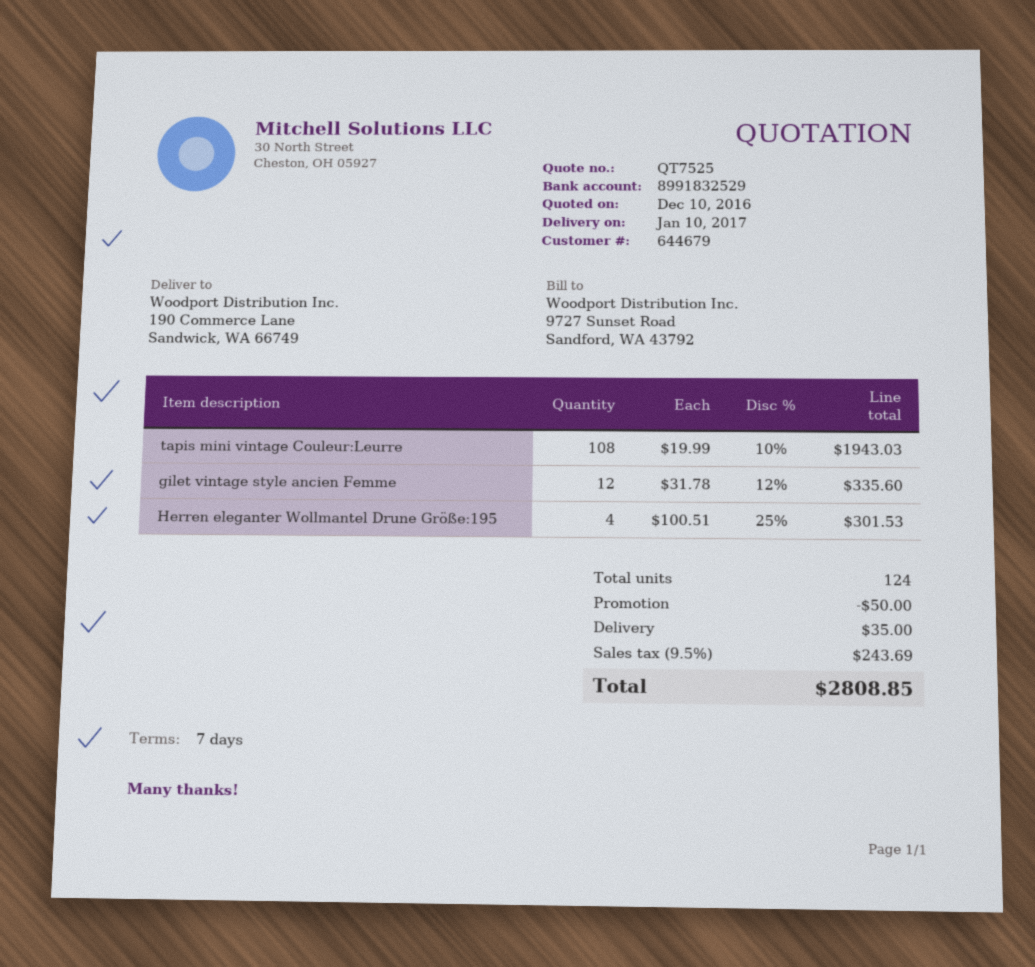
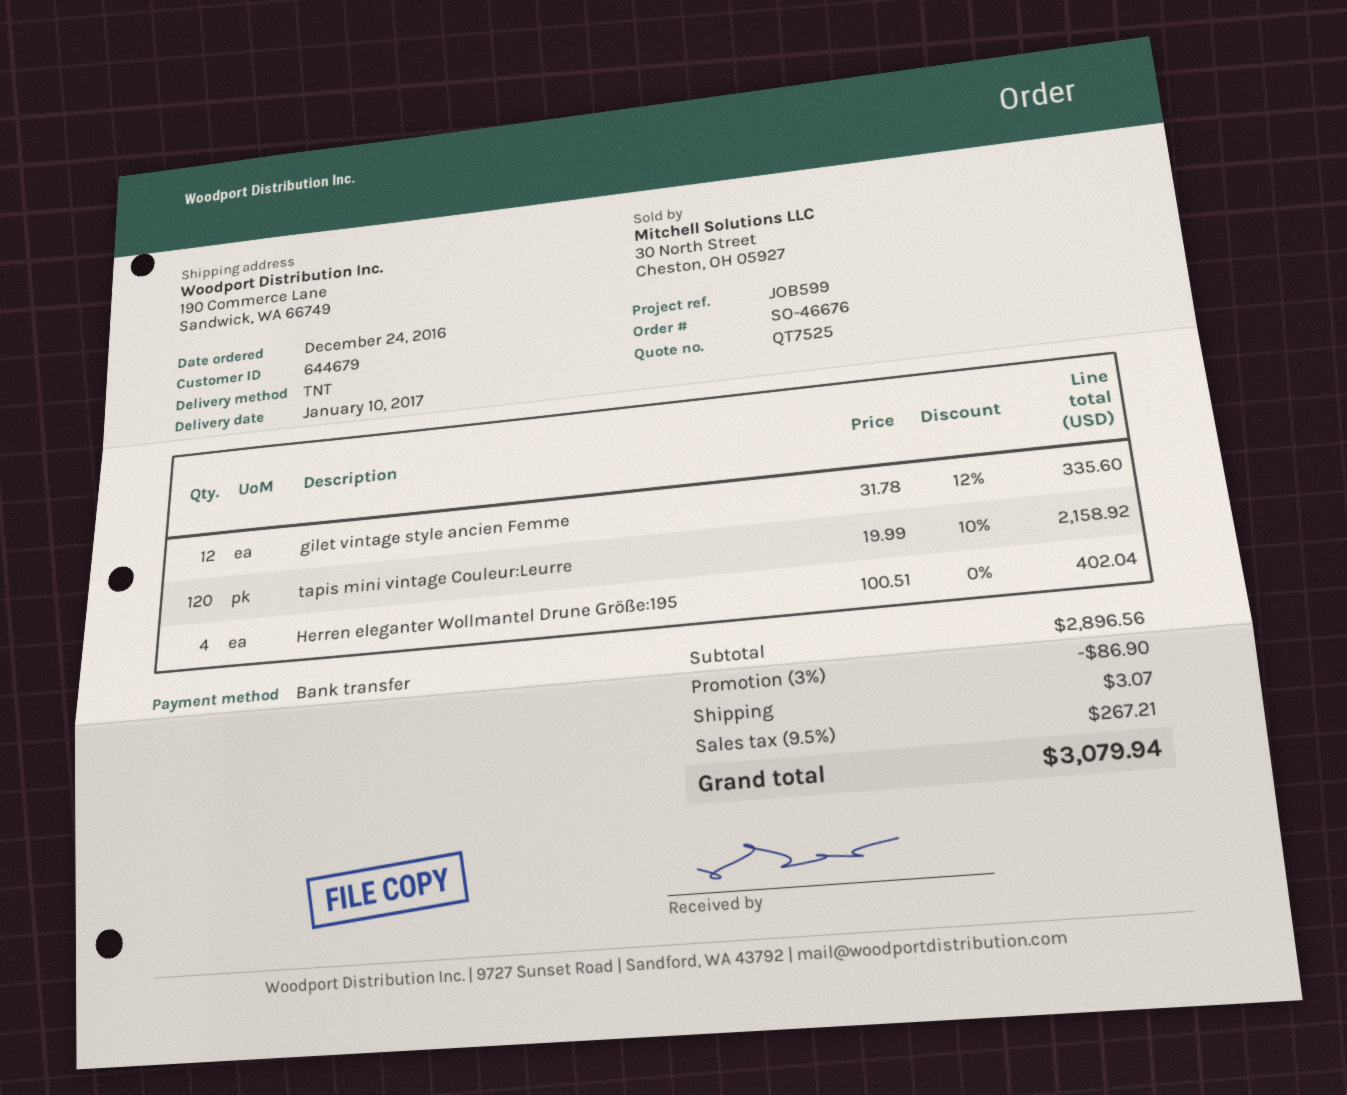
tapis mini vintage Couleur:Leurre: 108 x 19.99 - 10% = 1943.03 -> 120 x 19.99 - 10% = 2158.92
Herren eleganter Wollmantel Drune Größe:195: 4 x 100.51 - 25% = 301.53 -> 4 x 100.51 = 402.04
discount: 50.00 -> 86.90
shipping: 35.00 -> 3.07
tax: 9.5% = 243.69 -> 9.5% = 267.21
total: 2808.85 -> 3079.94

